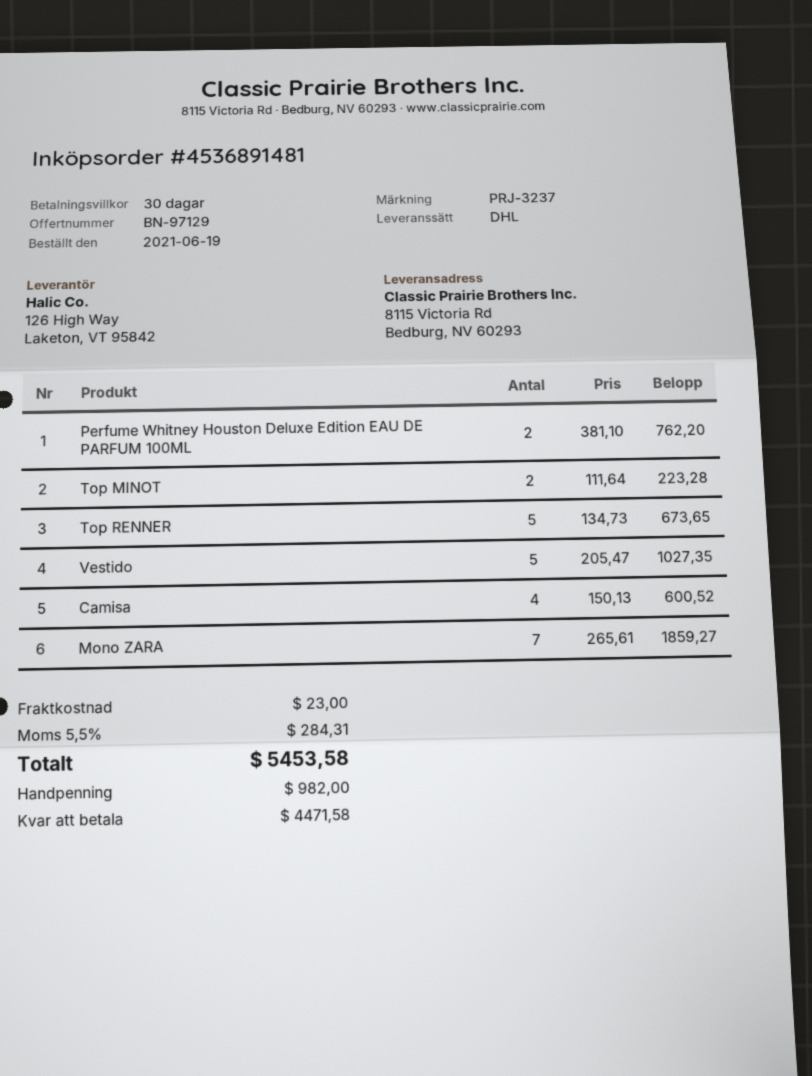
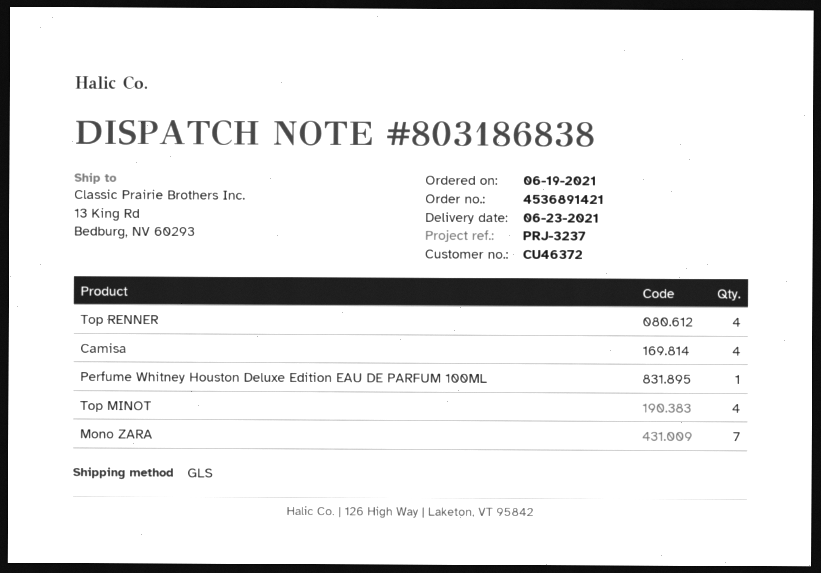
order number: 4536891481 -> 4536891421
shipping method: DHL -> GLS
ship to: 8115 Victoria Rd, Bedburg, NV 60293 -> 13 King Rd, Bedburg, NV 60293
Perfume Whitney Houston Deluxe Edition EAU DE PARFUM 100ML: 2 -> 1
Top MINOT: 2 -> 4
Top RENNER: 5 -> 4
Vestido: 5 -> none

